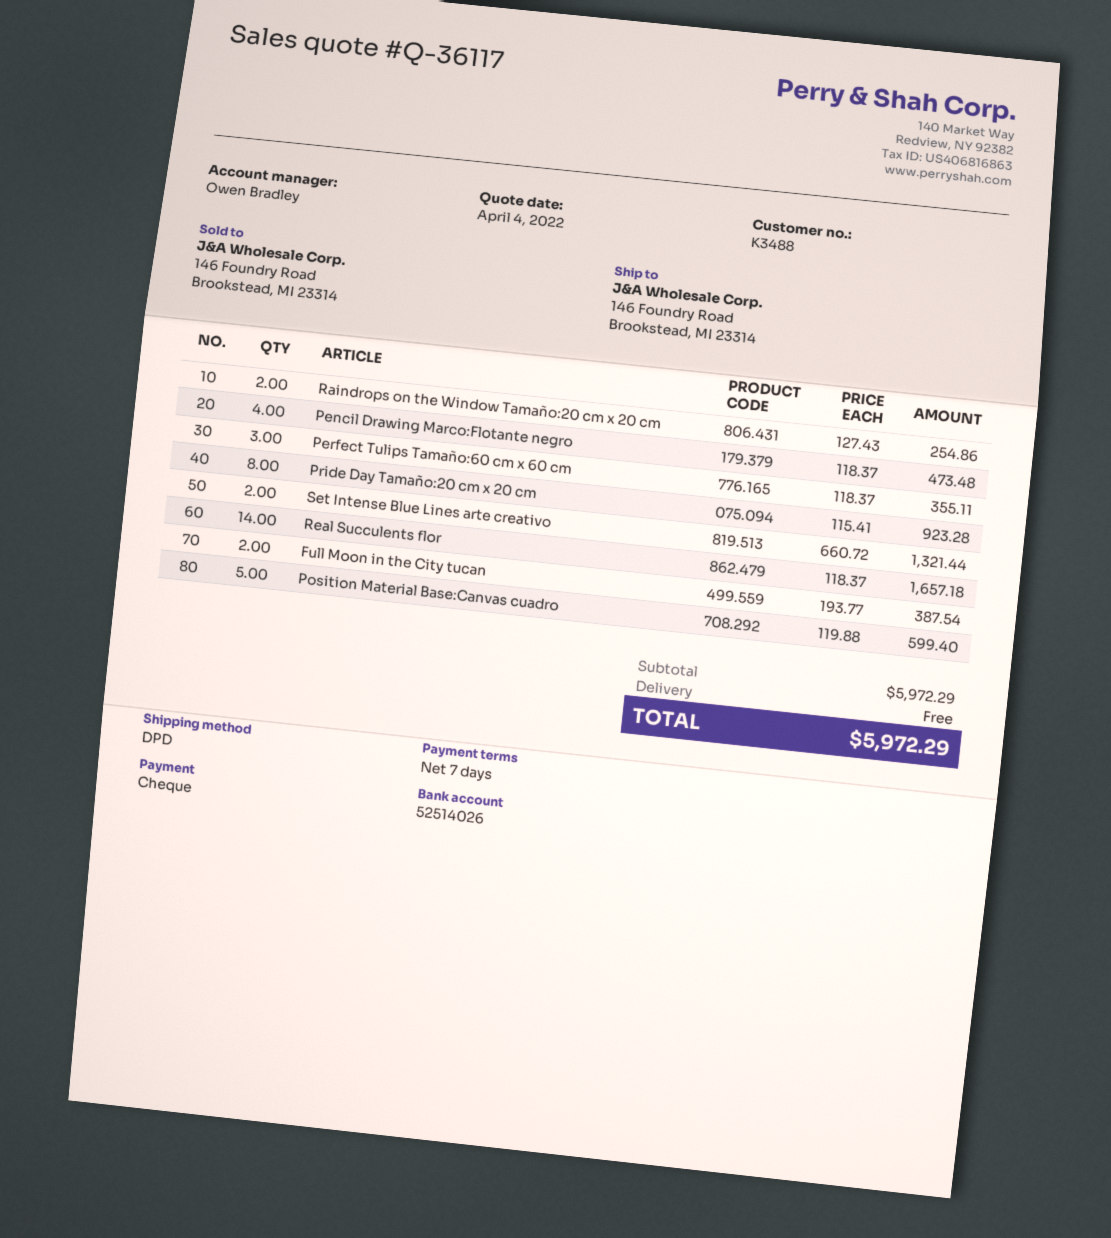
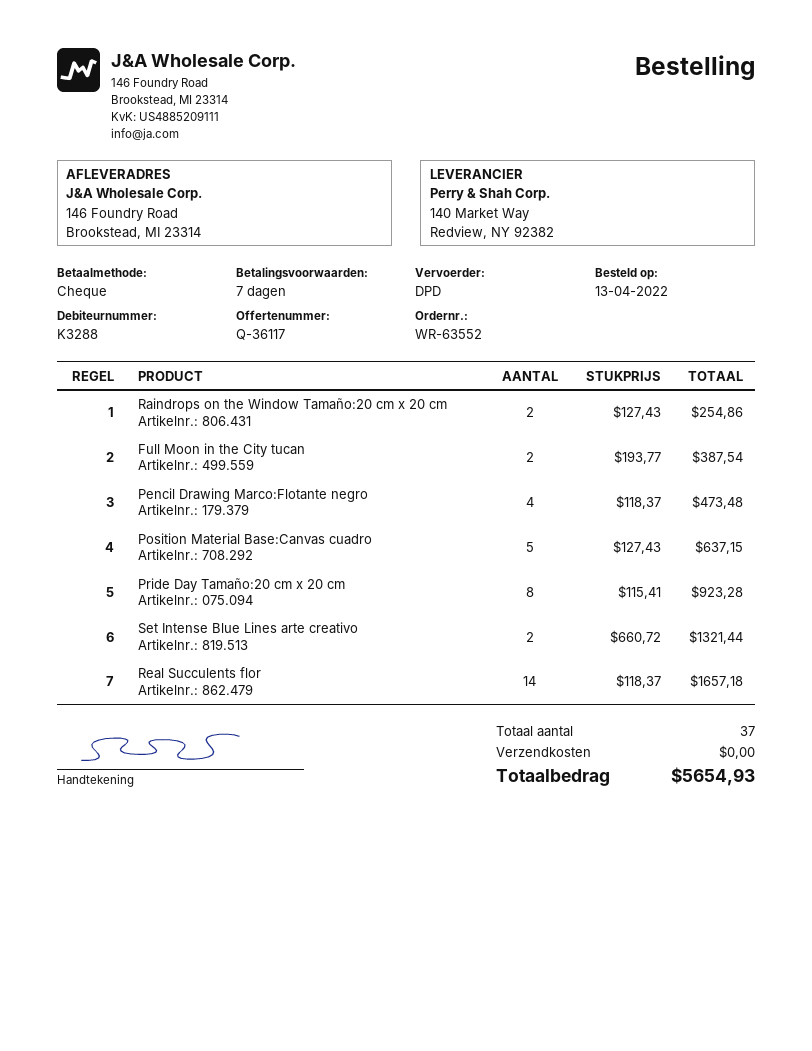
customer number: K3488 -> K3288
Perfect Tulips Tamaño:60 cm x 60 cm: 3 x 118.37 = 355.11 -> none
Position Material Base:Canvas cuadro: 5 x 119.88 = 599.40 -> 5 x 127.43 = 637.15
total: 5972.29 -> 5654.93

